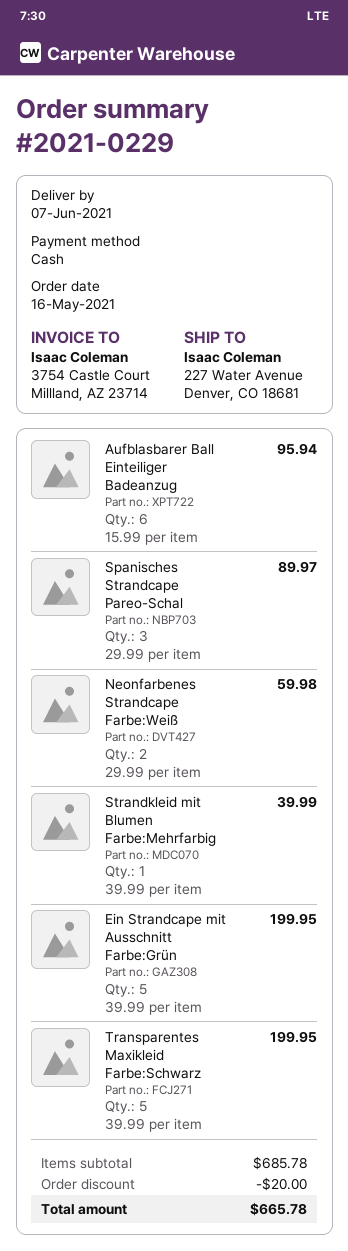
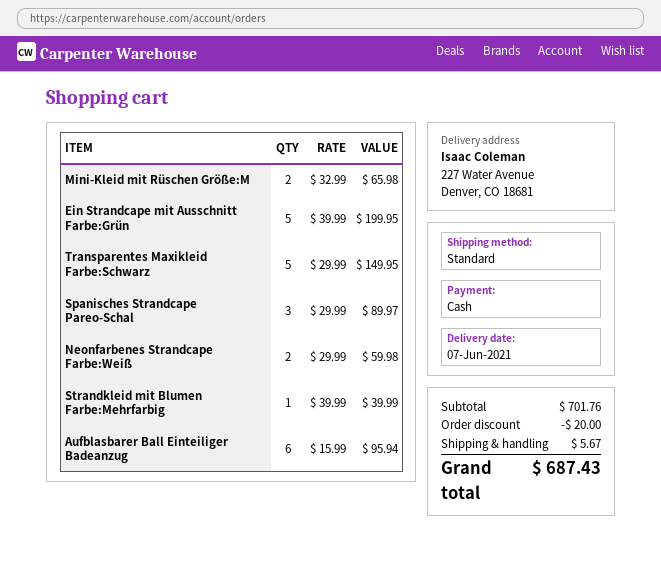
Transparentes Maxikleid Farbe:Schwarz: 5 x 39.99 = 199.95 -> 5 x 29.99 = 149.95
Mini-Kleid mit Rüschen Größe:M: none -> 2 x 32.99 = 65.98
subtotal: 685.78 -> 701.76
shipping: none -> 5.67
total: 665.78 -> 687.43

